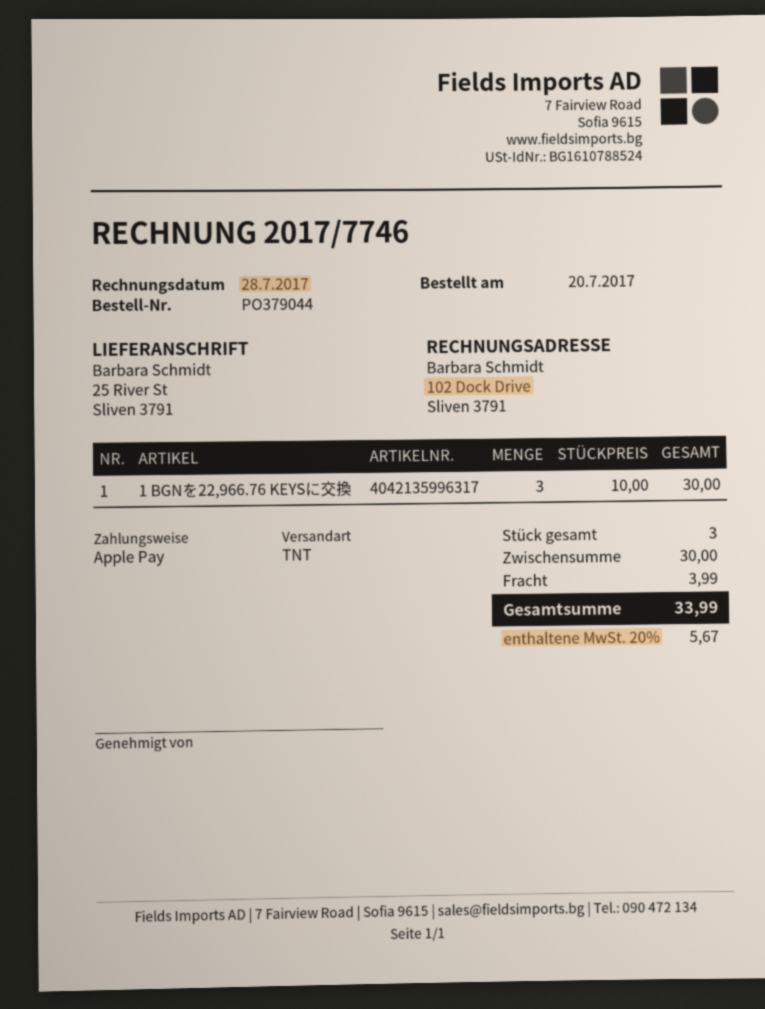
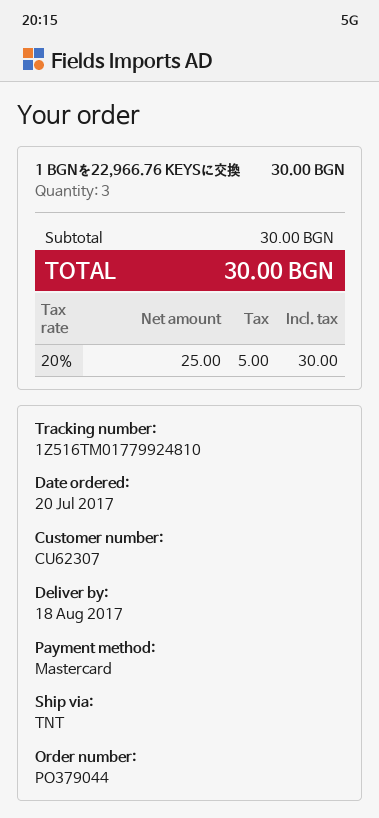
payment method: Apple Pay -> Mastercard
shipping: 3.99 -> none
tax: 20% = 5.67 -> 20% = 5.00
total: 33.99 -> 30.00

